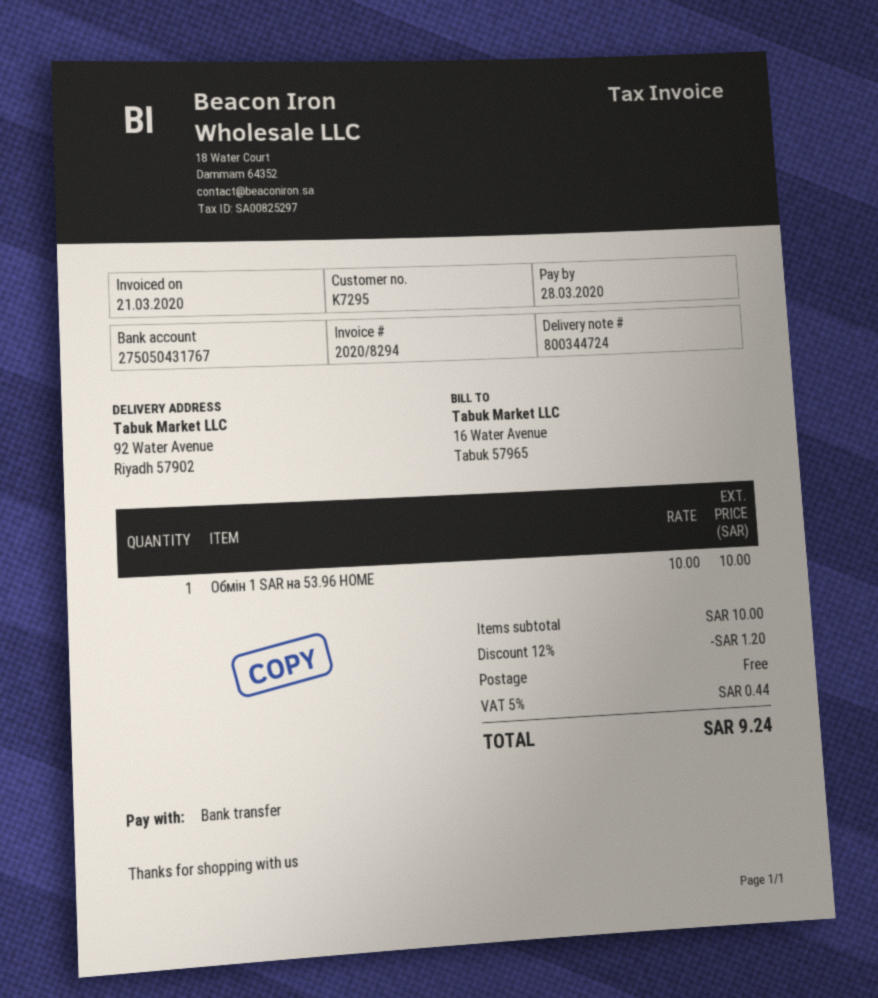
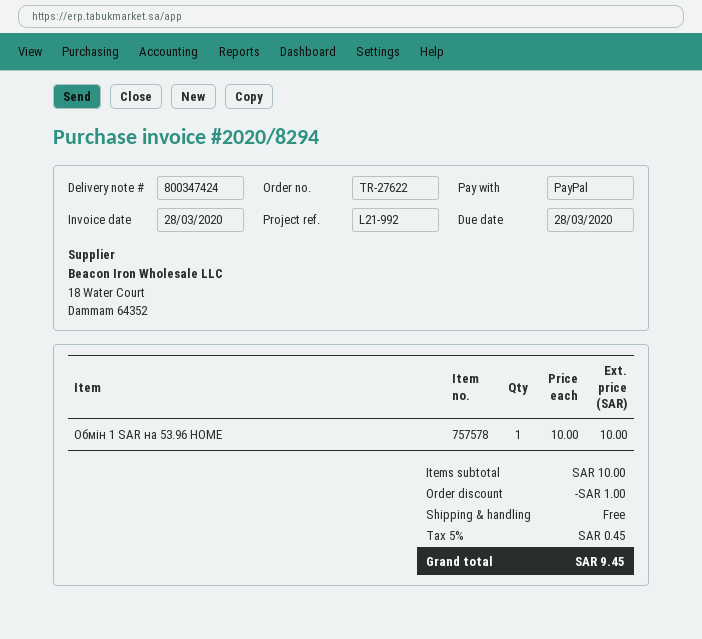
delivery note number: 800344724 -> 800347424
invoice date: 2020-03-21 -> 2020-03-28
payment method: bank transfer -> PayPal
discount: 1.20 -> 1.00
tax: 5% = 0.44 -> 5% = 0.45
total: 9.24 -> 9.45

